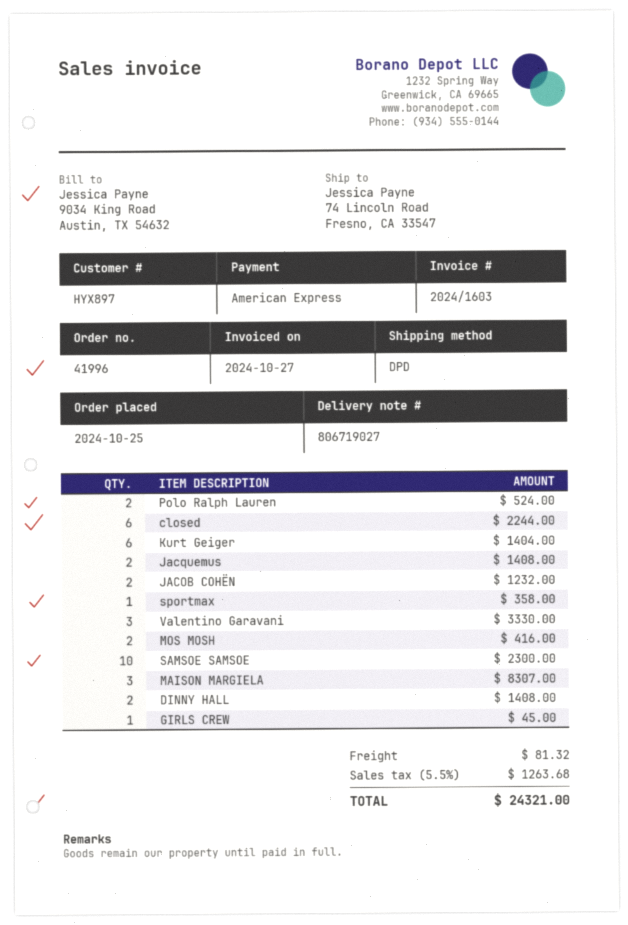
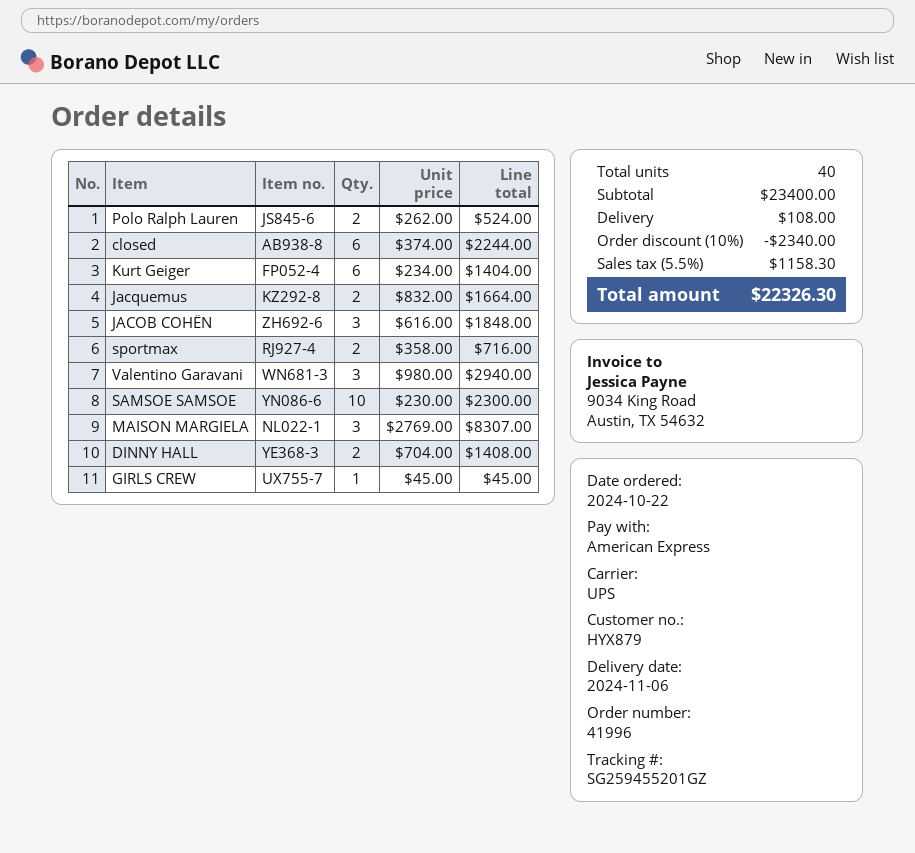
order date: 2024-10-25 -> 2024-10-22
customer number: HYX897 -> HYX879
shipping method: DPD -> UPS
Jacquemus: 2 for 1408.00 -> 2 for 1664.00
JACOB COHЁN: 2 for 1232.00 -> 3 for 1848.00
sportmax: 1 for 358.00 -> 2 for 716.00
Valentino Garavani: 3 for 3330.00 -> 3 for 2940.00
MOS MOSH: 2 for 416.00 -> none
discount: none -> 10% = 2340.00
shipping: 81.32 -> 108.00
tax: 5.5% = 1263.68 -> 5.5% = 1158.30
total: 24321.00 -> 22326.30

